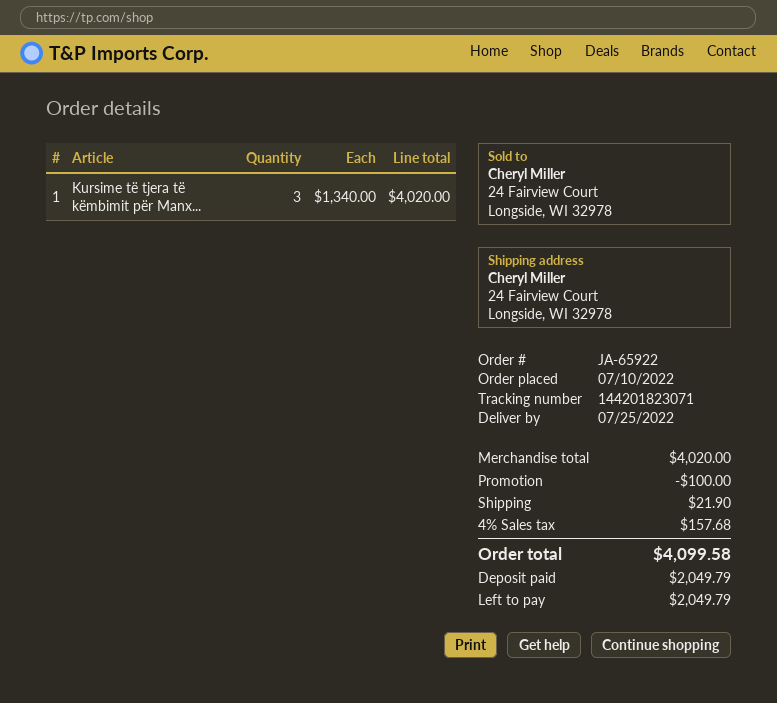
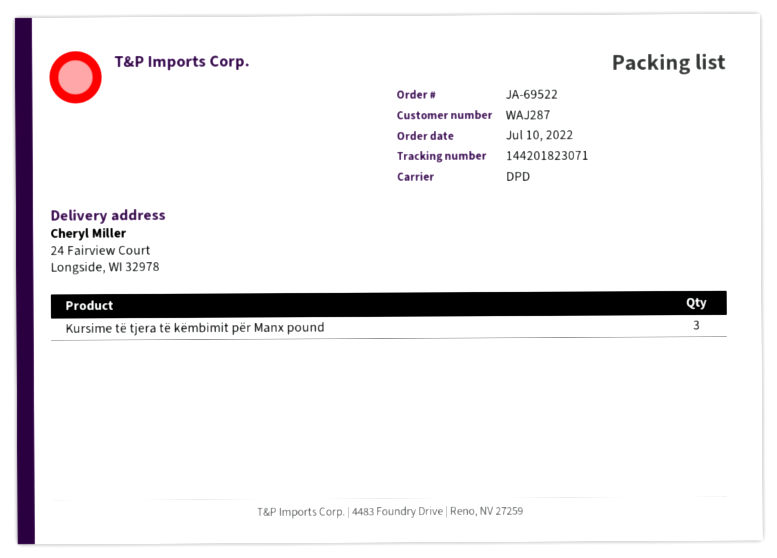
order number: JA-65922 -> JA-69522

